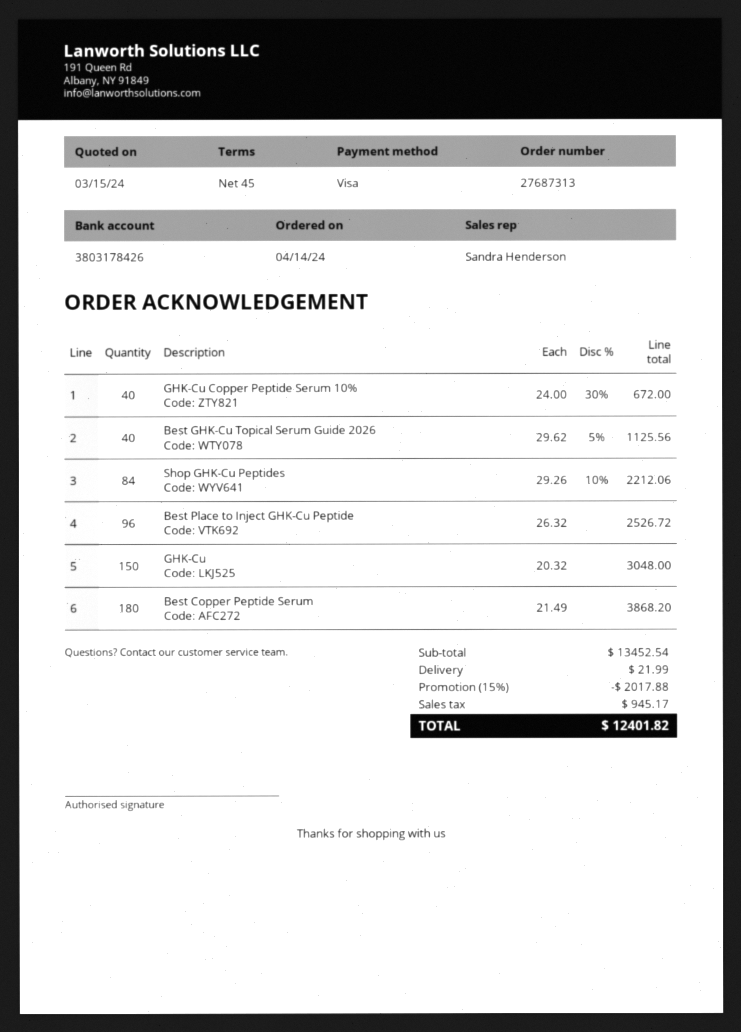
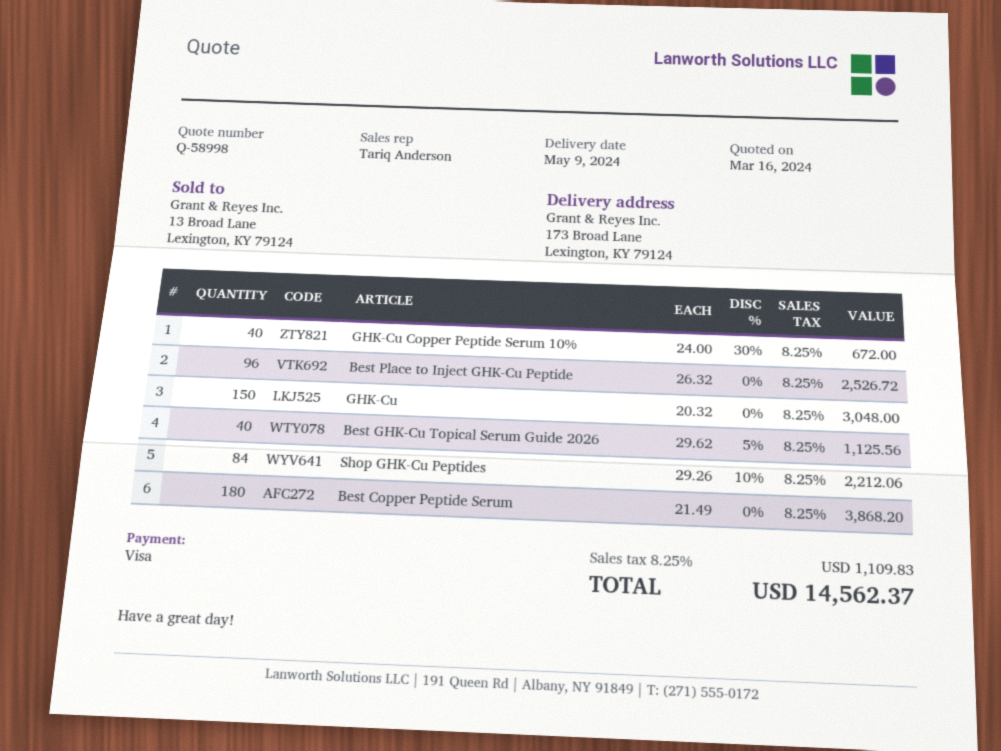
quote date: 2024-03-15 -> 2024-03-16
sales rep: Sandra Henderson -> Tariq Anderson
discount: 15% = 2017.88 -> none
shipping: 21.99 -> none
tax: 945.17 -> 1109.83
total: 12401.82 -> 14562.37

